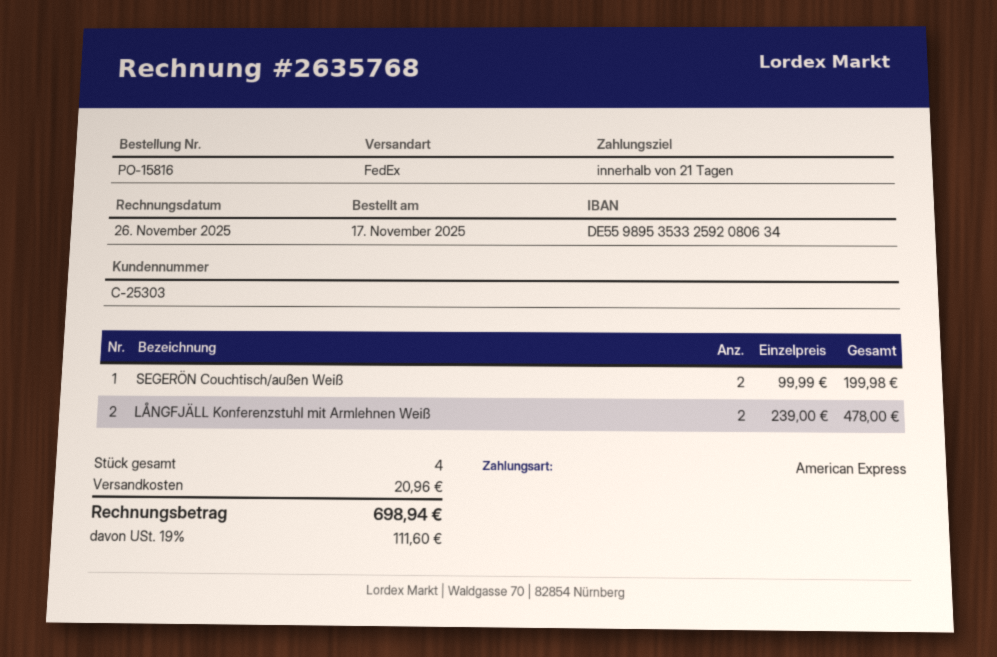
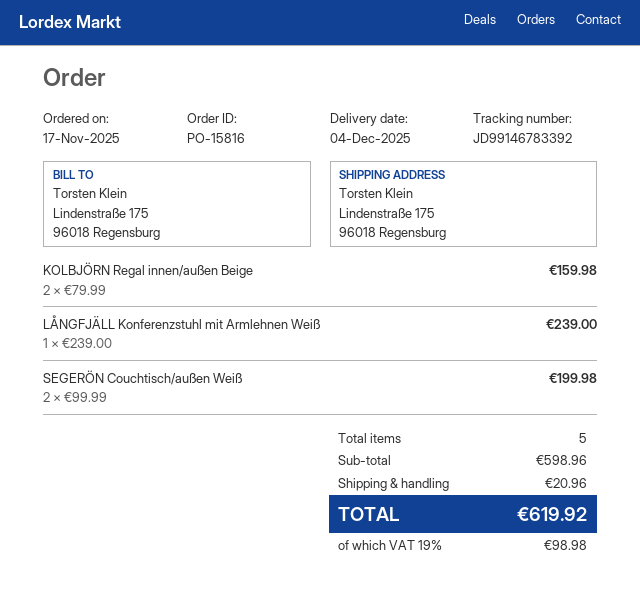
LÅNGFJÄLL Konferenzstuhl mit Armlehnen Weiß: 2 x 239.00 = 478.00 -> 1 x 239.00 = 239.00
KOLBJÖRN Regal innen/außen Beige: none -> 2 x 79.99 = 159.98
total quantity: 4 -> 5
tax: 19% = 111.60 -> 19% = 98.98
total: 698.94 -> 619.92

